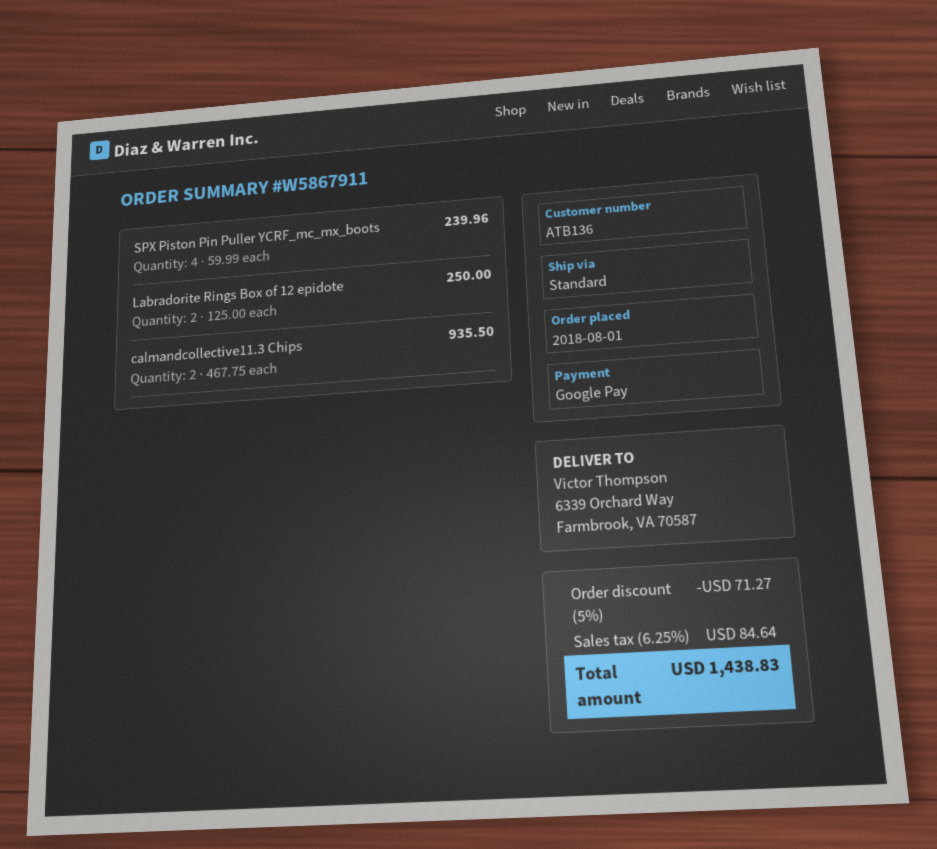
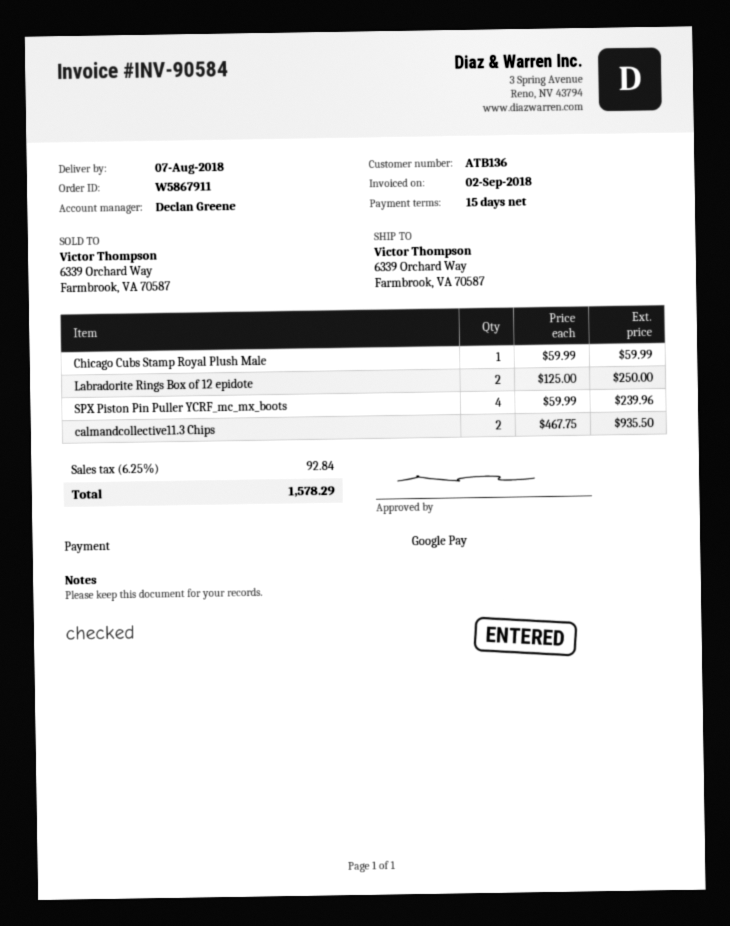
Chicago Cubs Stamp Royal Plush Male: none -> 1 x 59.99 = 59.99
discount: 5% = 71.27 -> none
tax: 6.25% = 84.64 -> 6.25% = 92.84
total: 1438.83 -> 1578.29

